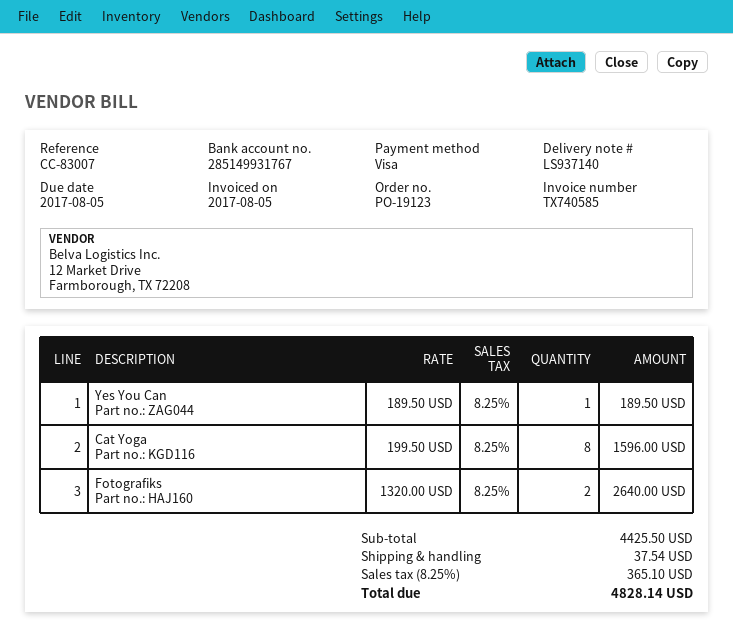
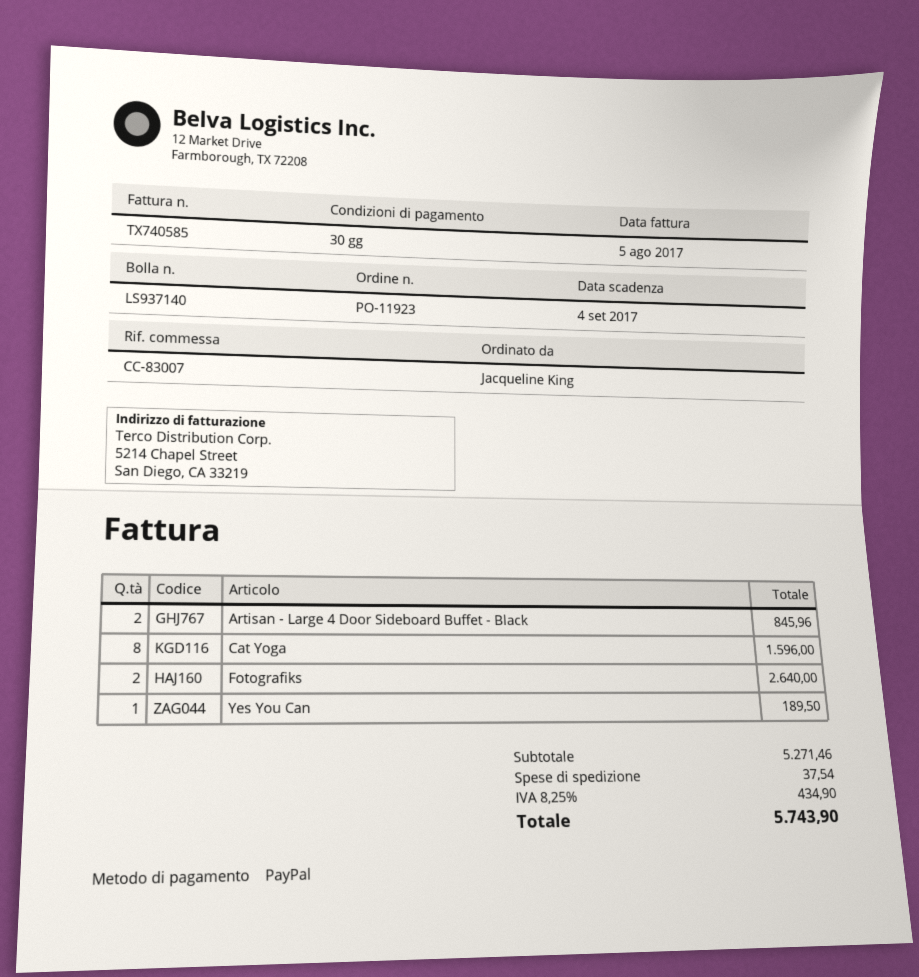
order number: PO-19123 -> PO-11923
due date: 2017-08-05 -> 2017-09-04
payment method: Visa -> PayPal
Artisan - Large 4 Door Sideboard Buffet - Black: none -> 2 for 845.96
subtotal: 4425.50 -> 5271.46
tax: 8.25% = 365.10 -> 8.25% = 434.90
total: 4828.14 -> 5743.90

